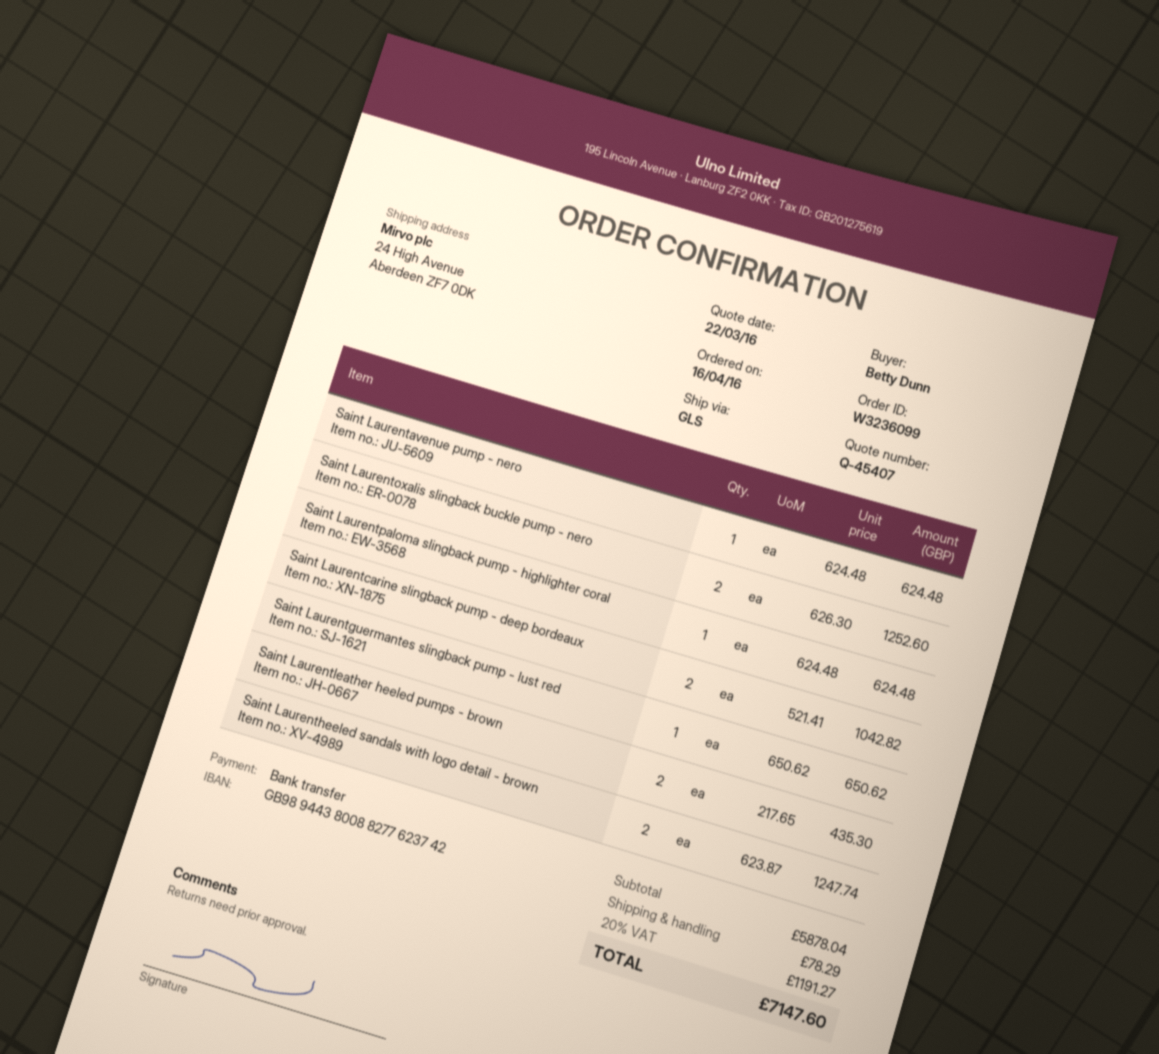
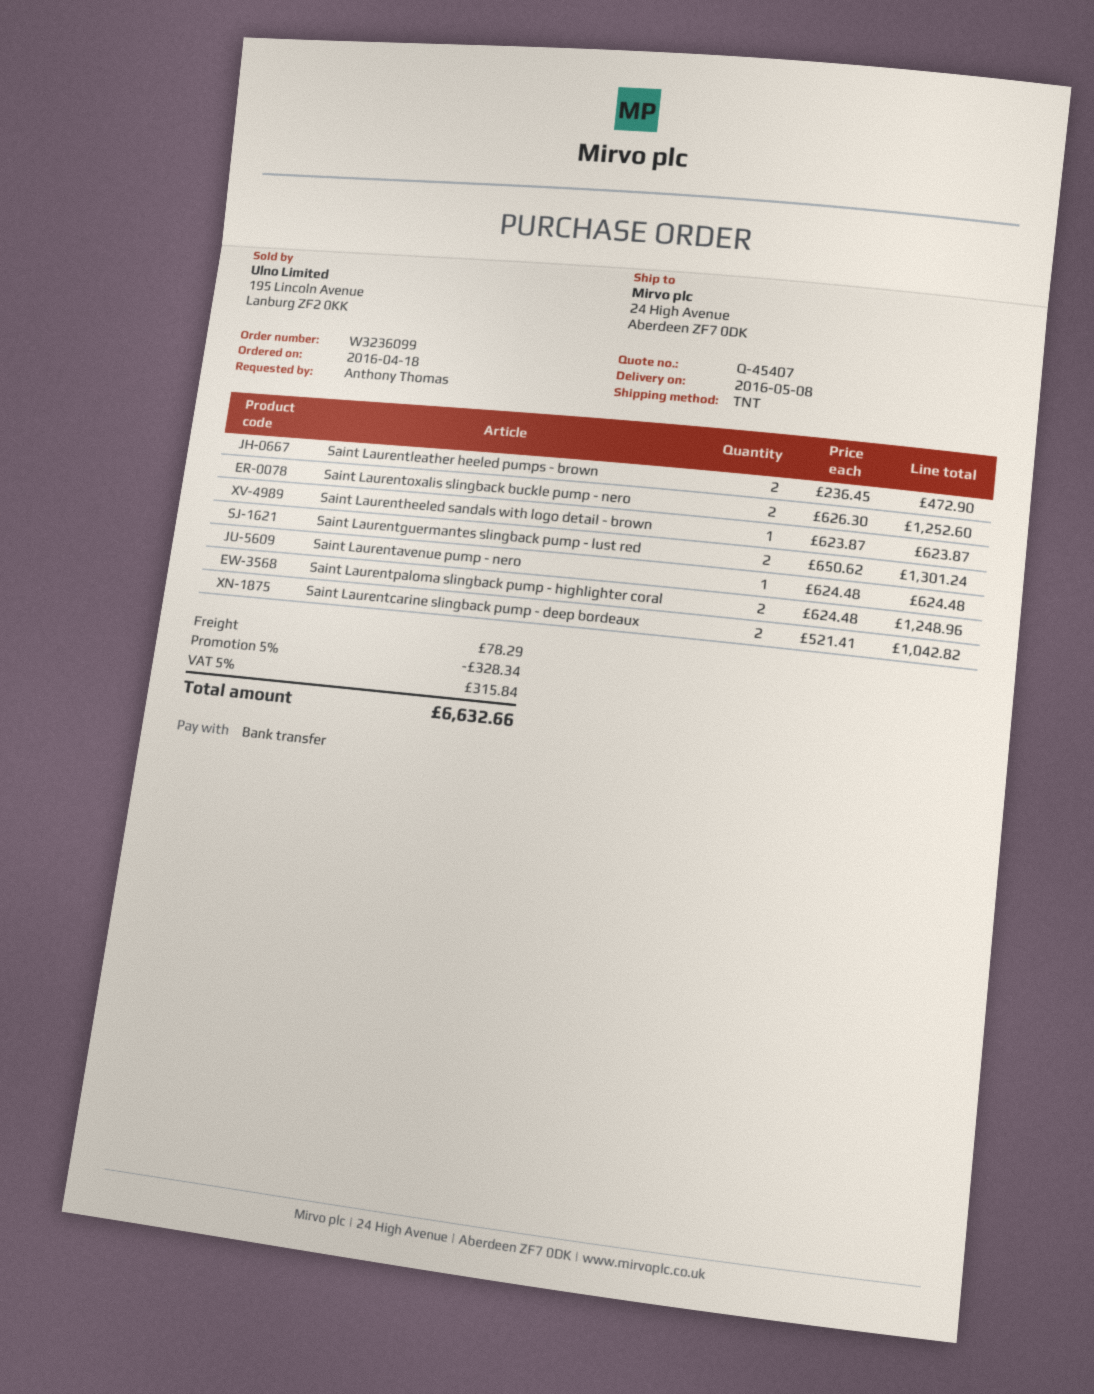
order date: 2016-04-16 -> 2016-04-18
ordered by: Betty Dunn -> Anthony Thomas
shipping method: GLS -> TNT
Saint Laurentpaloma slingback pump - highlighter coral: 1 x 624.48 = 624.48 -> 2 x 624.48 = 1248.96
Saint Laurentguermantes slingback pump - lust red: 1 x 650.62 = 650.62 -> 2 x 650.62 = 1301.24
Saint Laurentleather heeled pumps - brown: 2 x 217.65 = 435.30 -> 2 x 236.45 = 472.90
Saint Laurentheeled sandals with logo detail - brown: 2 x 623.87 = 1247.74 -> 1 x 623.87 = 623.87
discount: none -> 5% = 328.34
tax: 20% = 1191.27 -> 5% = 315.84
total: 7147.60 -> 6632.66

